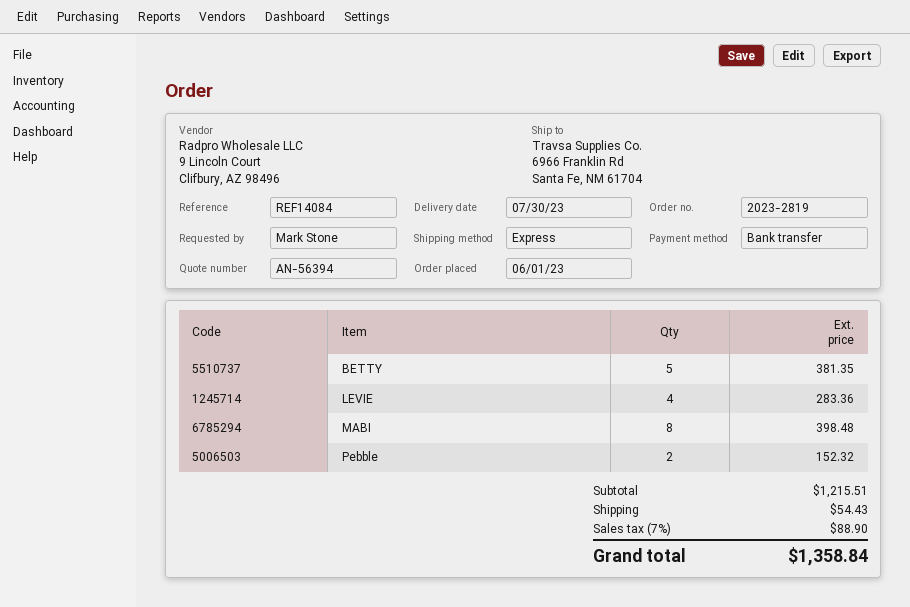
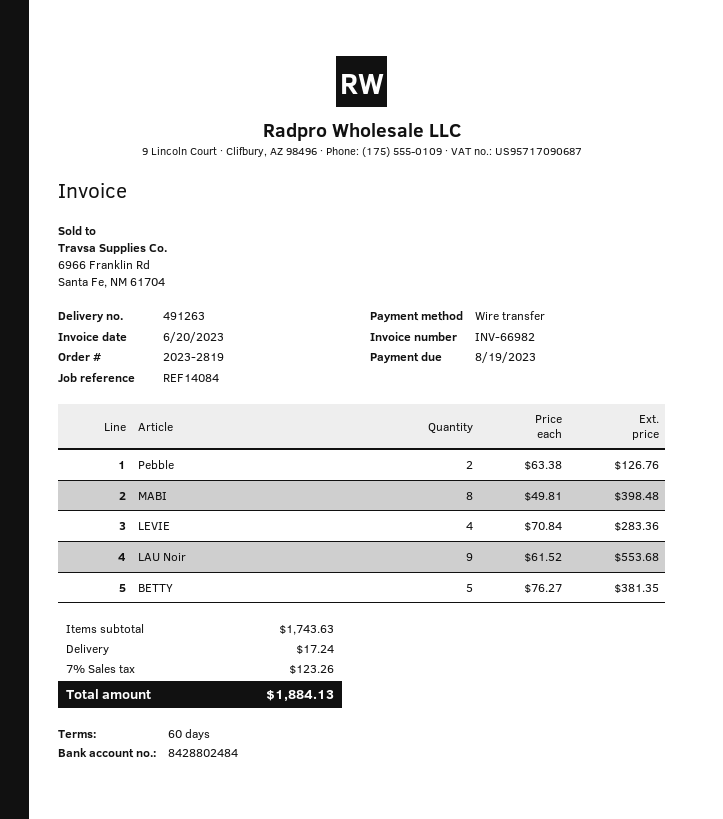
Pebble: 2 for 152.32 -> 2 for 126.76
LAU Noir: none -> 9 for 553.68
subtotal: 1215.51 -> 1743.63
shipping: 54.43 -> 17.24
tax: 7% = 88.90 -> 7% = 123.26
total: 1358.84 -> 1884.13

